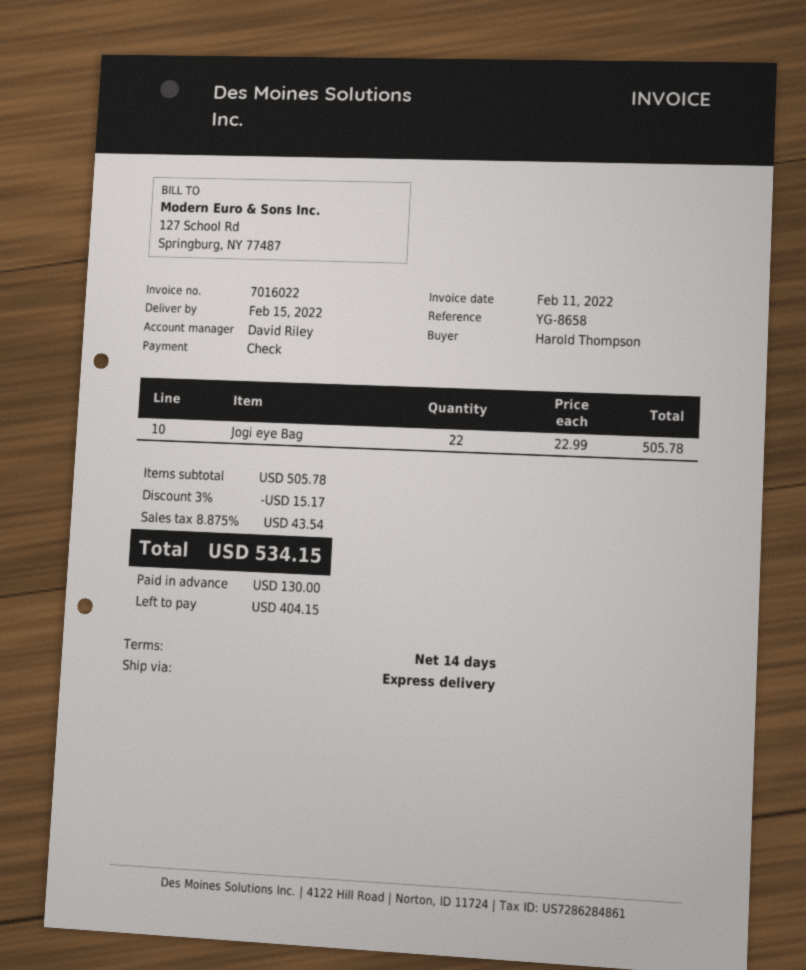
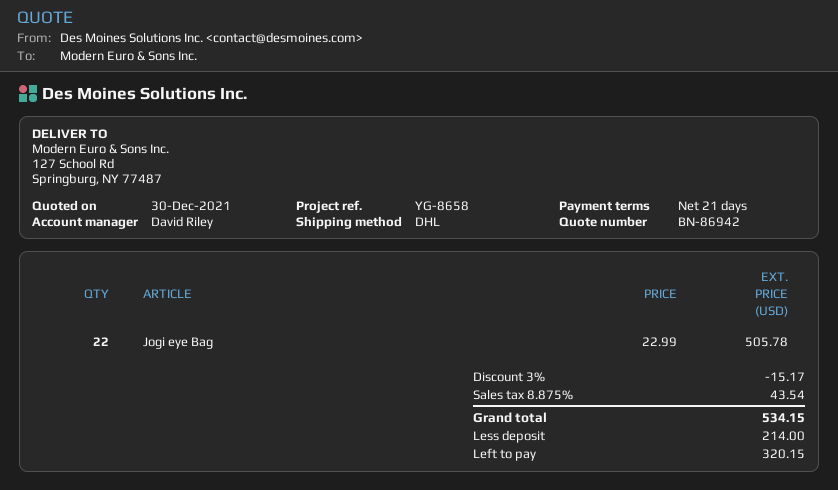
payment terms: 14 days -> 21 days
shipping method: express -> DHL
deposit: 130.00 -> 214.00
balance: 404.15 -> 320.15

